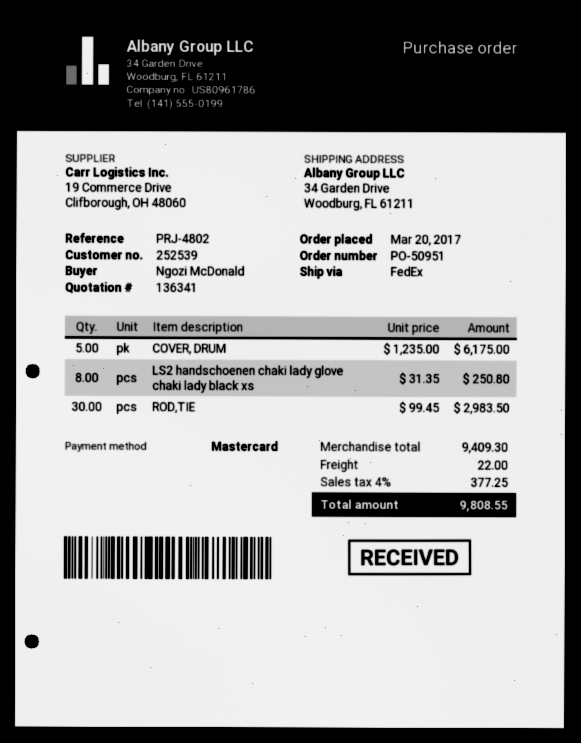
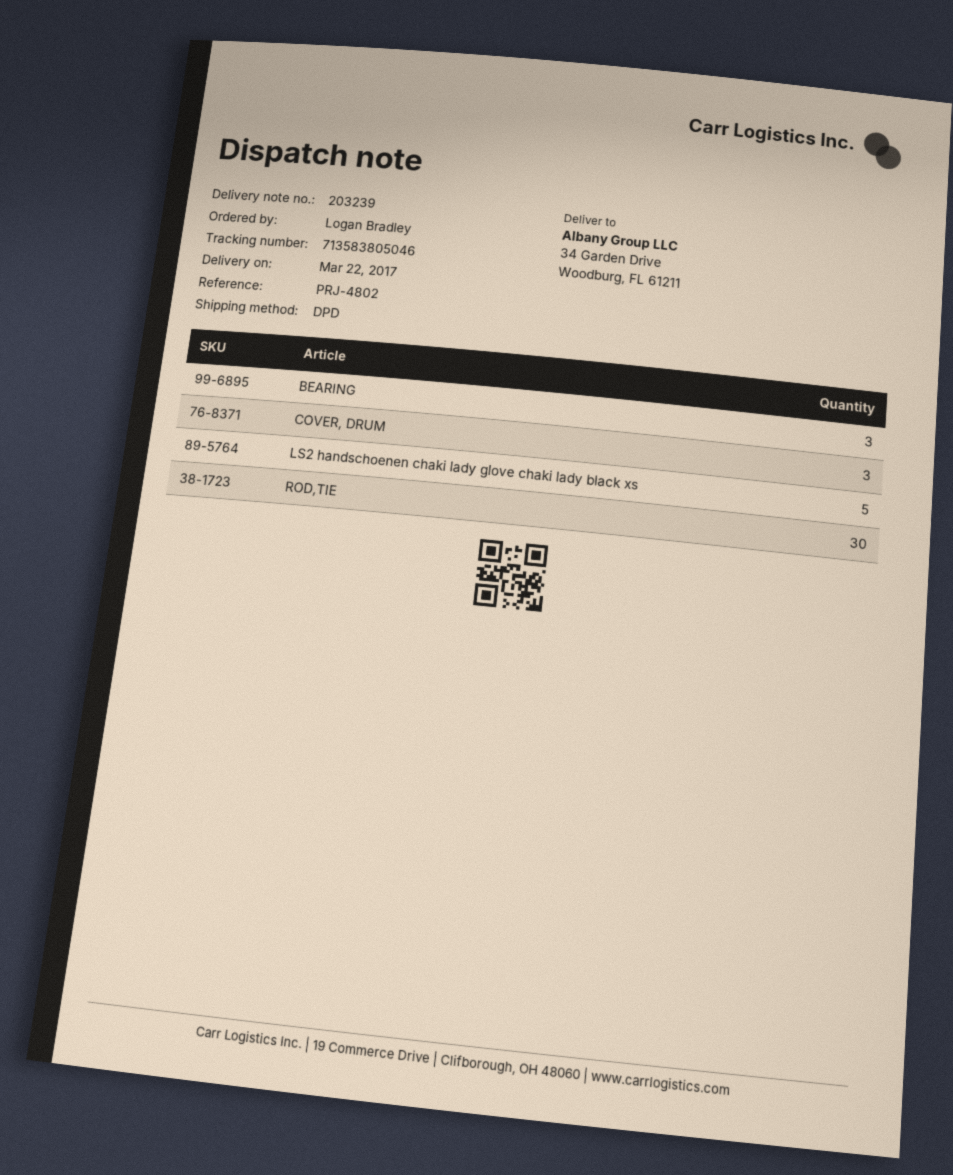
ordered by: Ngozi McDonald -> Logan Bradley
shipping method: FedEx -> DPD
COVER, DRUM: 5 -> 3
LS2 handschoenen chaki lady glove chaki lady black xs: 8 -> 5
BEARING: none -> 3

